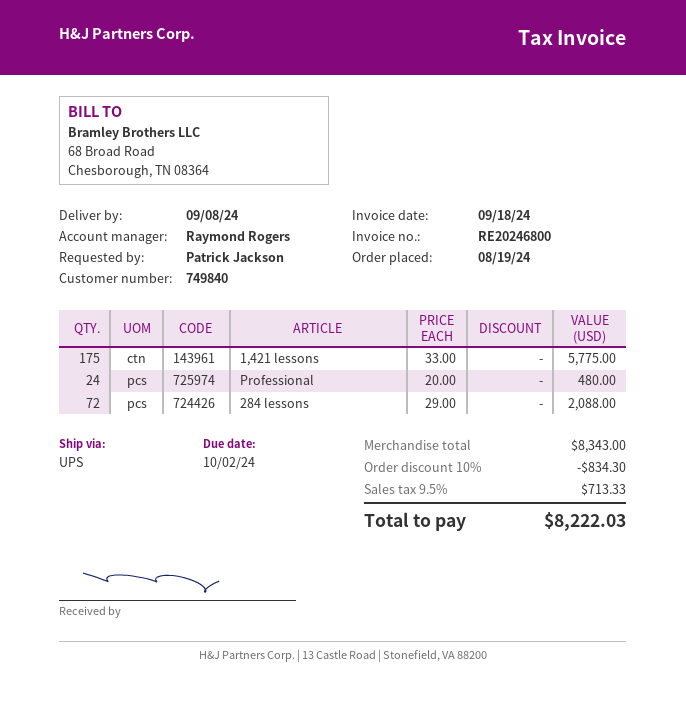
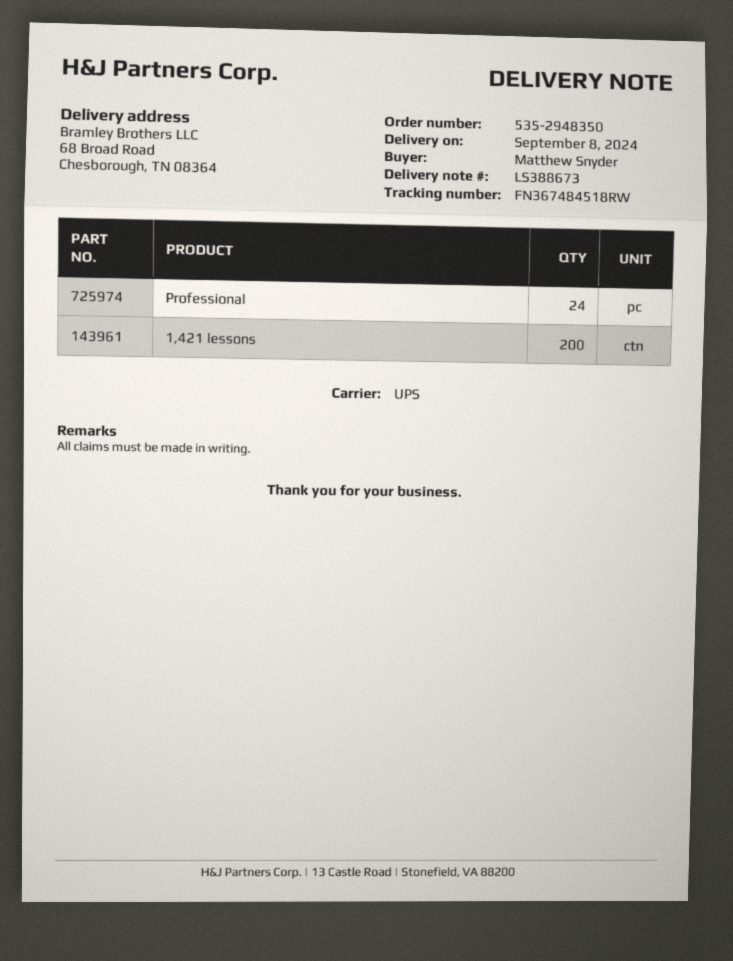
ordered by: Patrick Jackson -> Matthew Snyder
1,421 lessons: 175 -> 200
284 lessons: 72 -> none

